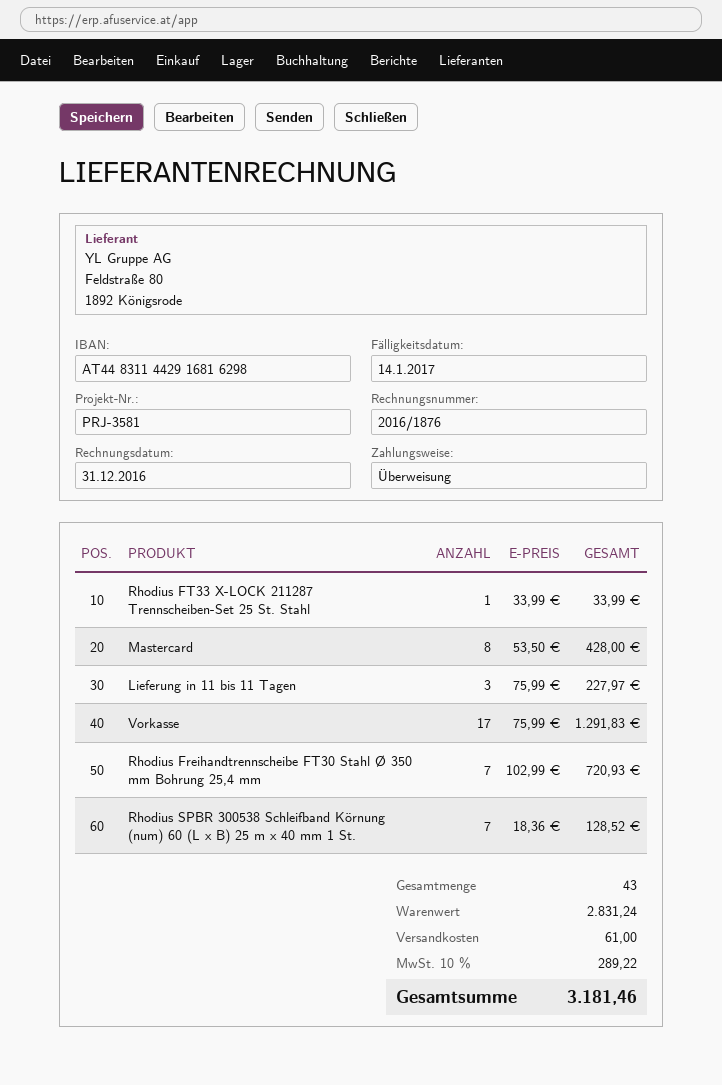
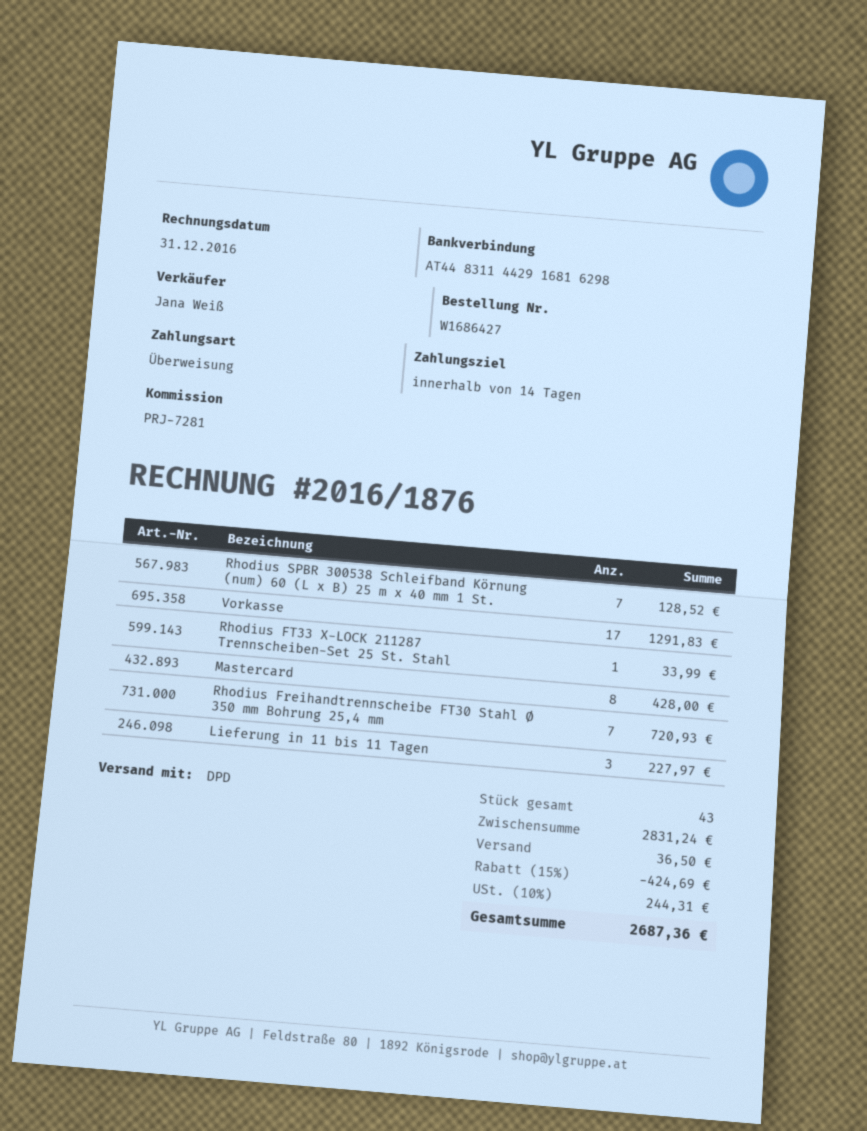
reference: PRJ-3581 -> PRJ-7281
discount: none -> 15% = 424.69
shipping: 61.00 -> 36.50
tax: 10% = 289.22 -> 10% = 244.31
total: 3181.46 -> 2687.36

